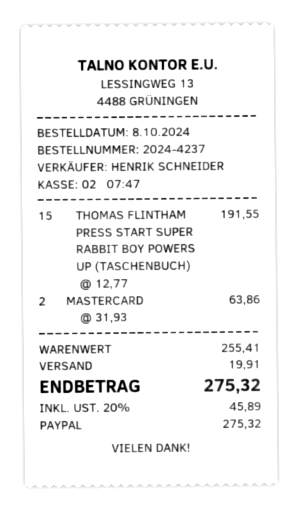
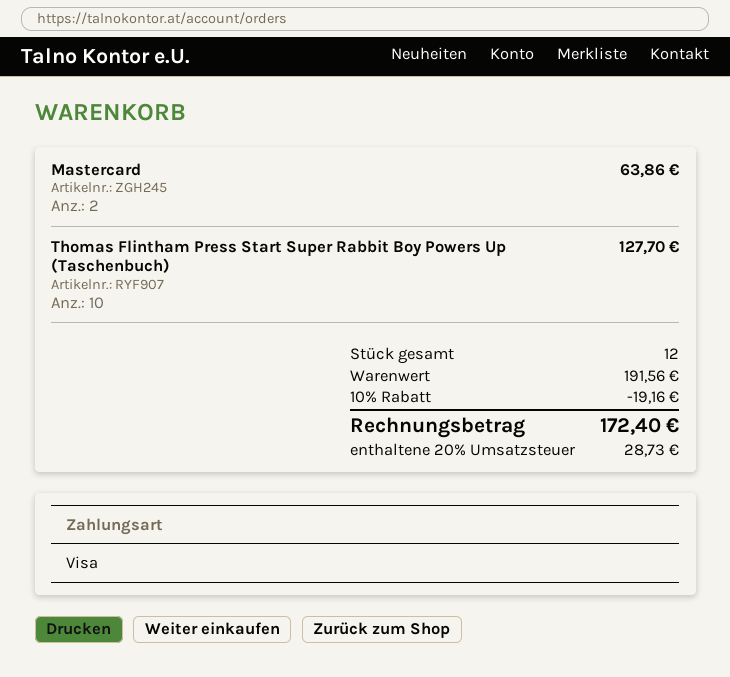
payment method: PayPal -> Visa
THOMAS FLINTHAM PRESS START SUPER RABBIT BOY POWERS UP (TASCHENBUCH): 15 for 191.55 -> 10 for 127.70
subtotal: 255.41 -> 191.56
discount: none -> 10% = 19.16
shipping: 19.91 -> none
tax: 20% = 45.89 -> 20% = 28.73
total: 275.32 -> 172.40

